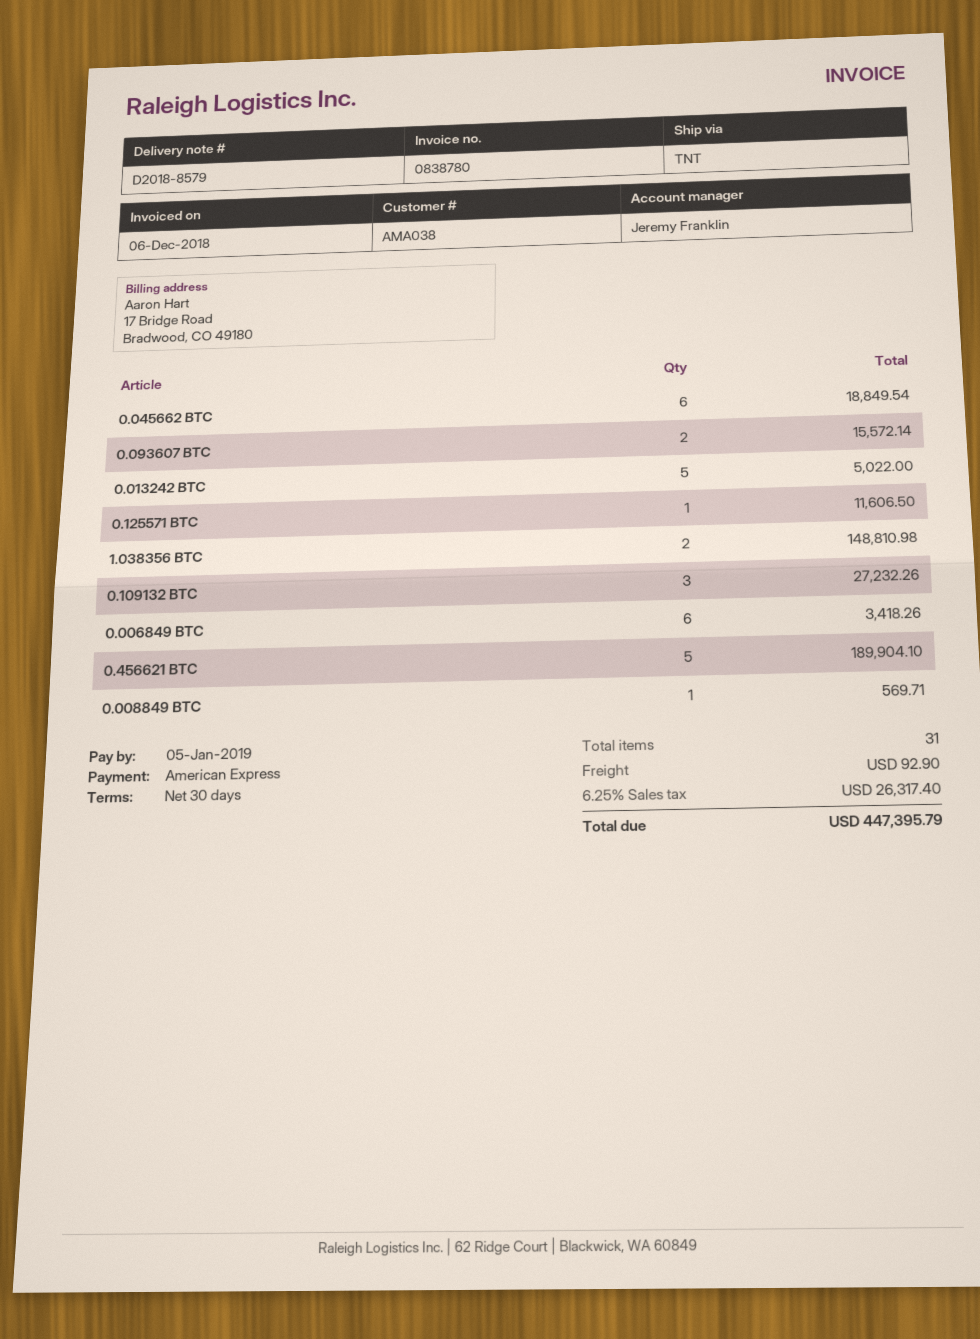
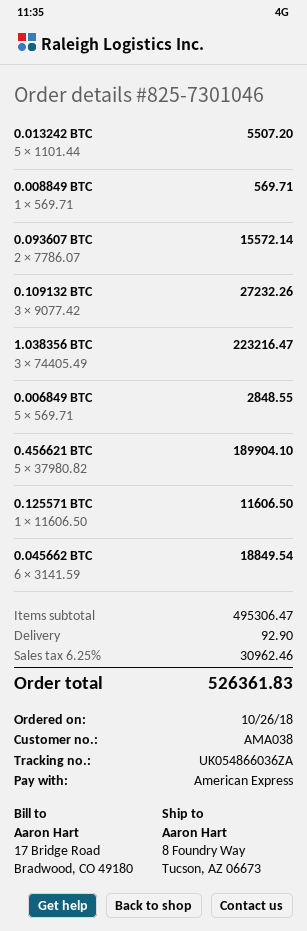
0.013242 BTC: 5 for 5022.00 -> 5 for 5507.20
1.038356 BTC: 2 for 148810.98 -> 3 for 223216.47
0.006849 BTC: 6 for 3418.26 -> 5 for 2848.55
tax: 6.25% = 26317.40 -> 6.25% = 30962.46
total: 447395.79 -> 526361.83

